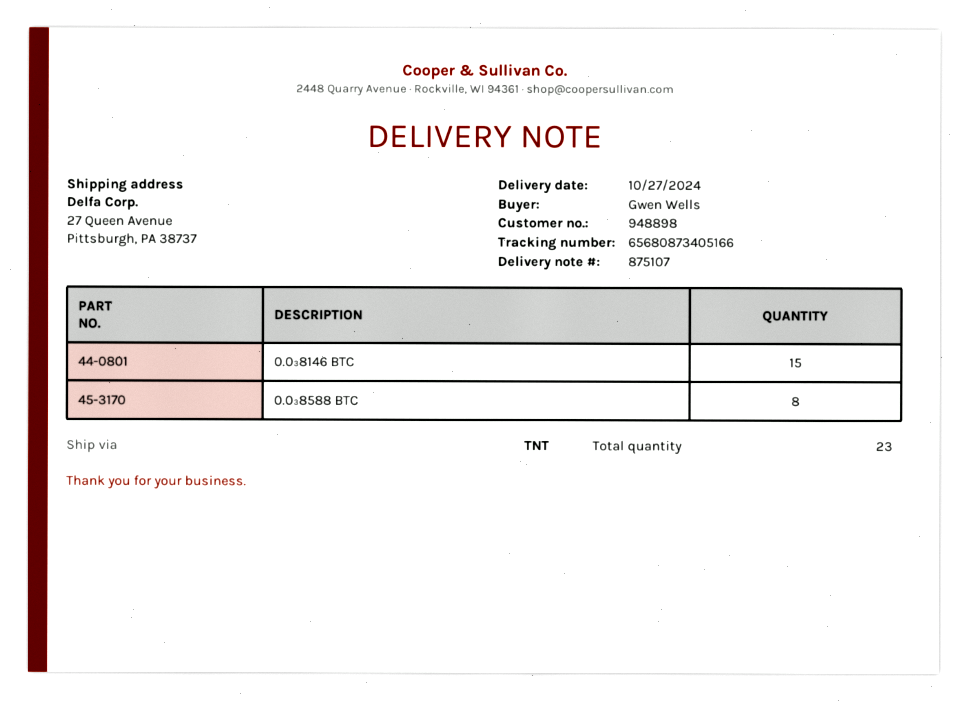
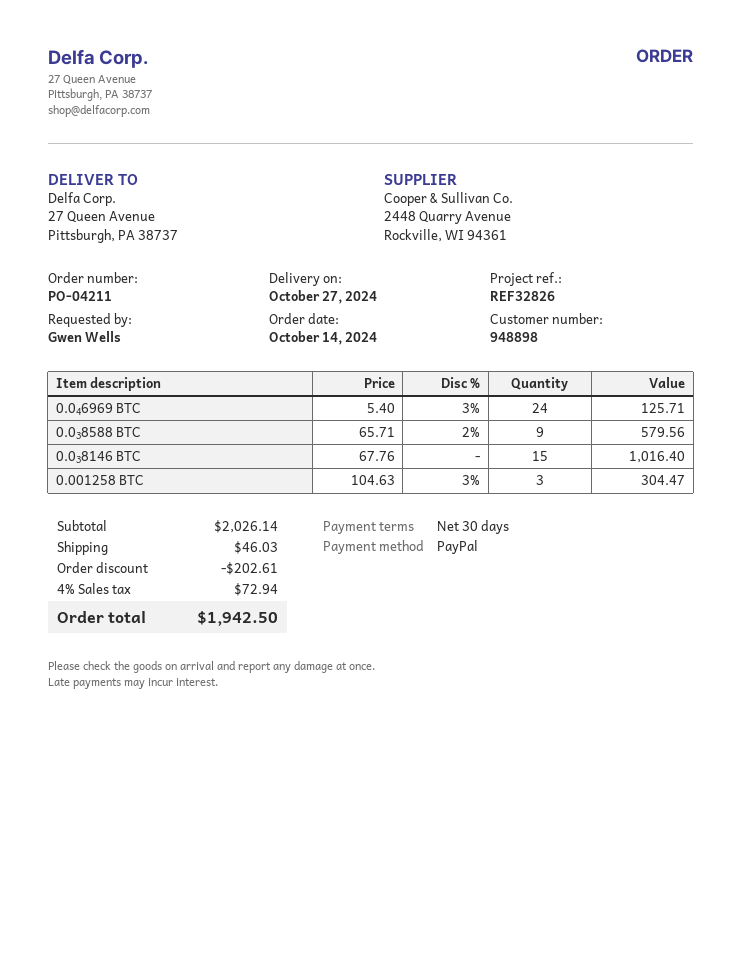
0.0₃8588 BTC: 8 -> 9
0.0₄6969 BTC: none -> 24
0.001258 BTC: none -> 3

